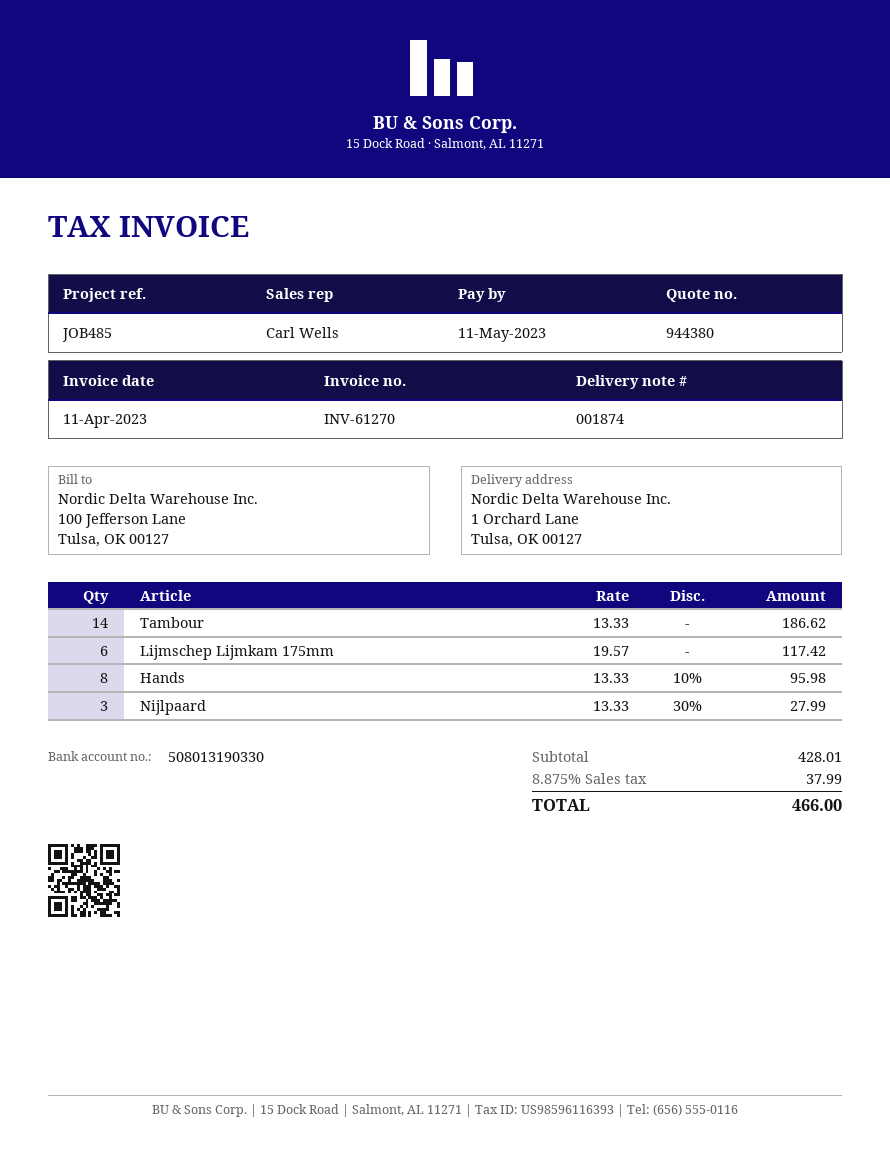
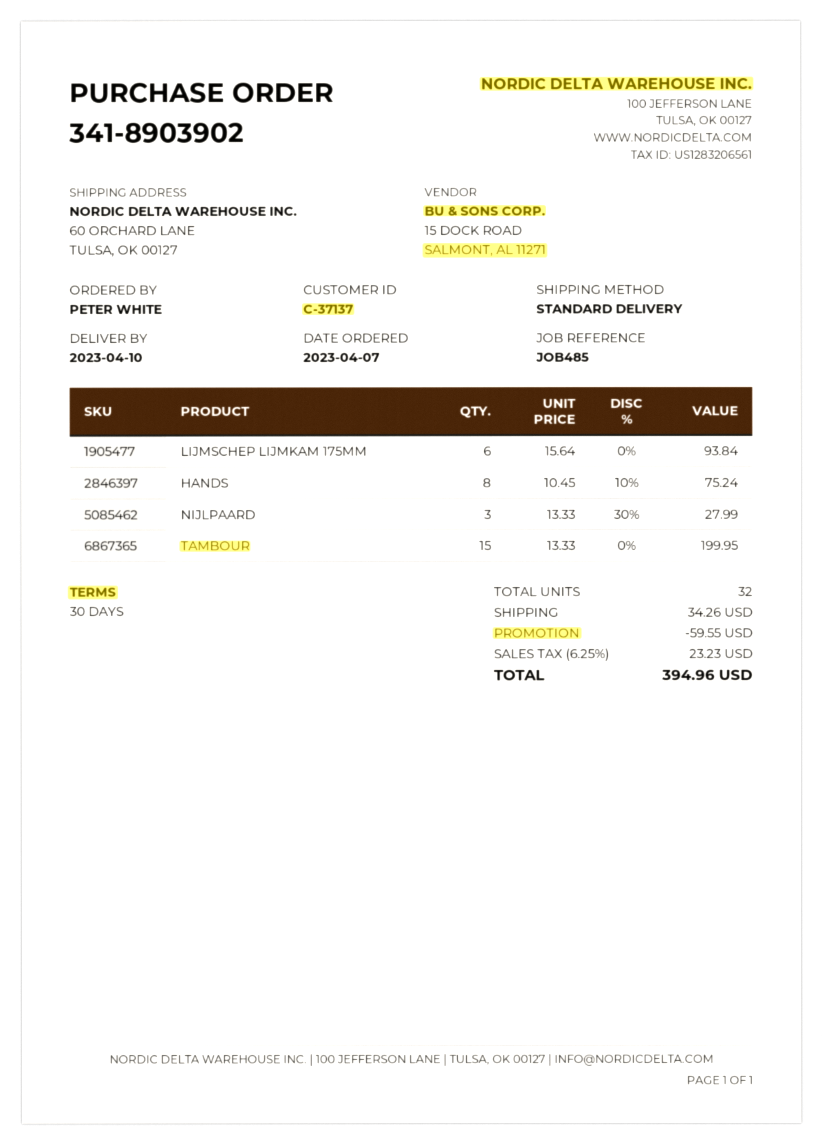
ship to: 1 Orchard Lane, Tulsa, OK 00127 -> 60 ORCHARD LANE, TULSA, OK 00127
Tambour: 14 x 13.33 = 186.62 -> 15 x 13.33 = 199.95
Lijmschep Lijmkam 175mm: 6 x 19.57 = 117.42 -> 6 x 15.64 = 93.84
Hands: 8 x 13.33 - 10% = 95.98 -> 8 x 10.45 - 10% = 75.24
discount: none -> 59.55
shipping: none -> 34.26
tax: 8.875% = 37.99 -> 6.25% = 23.23
total: 466.00 -> 394.96

